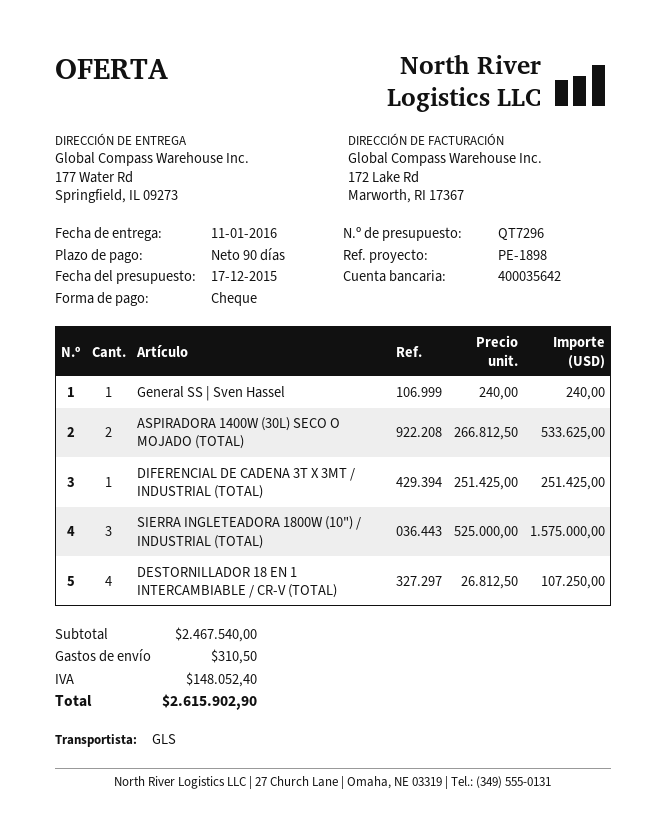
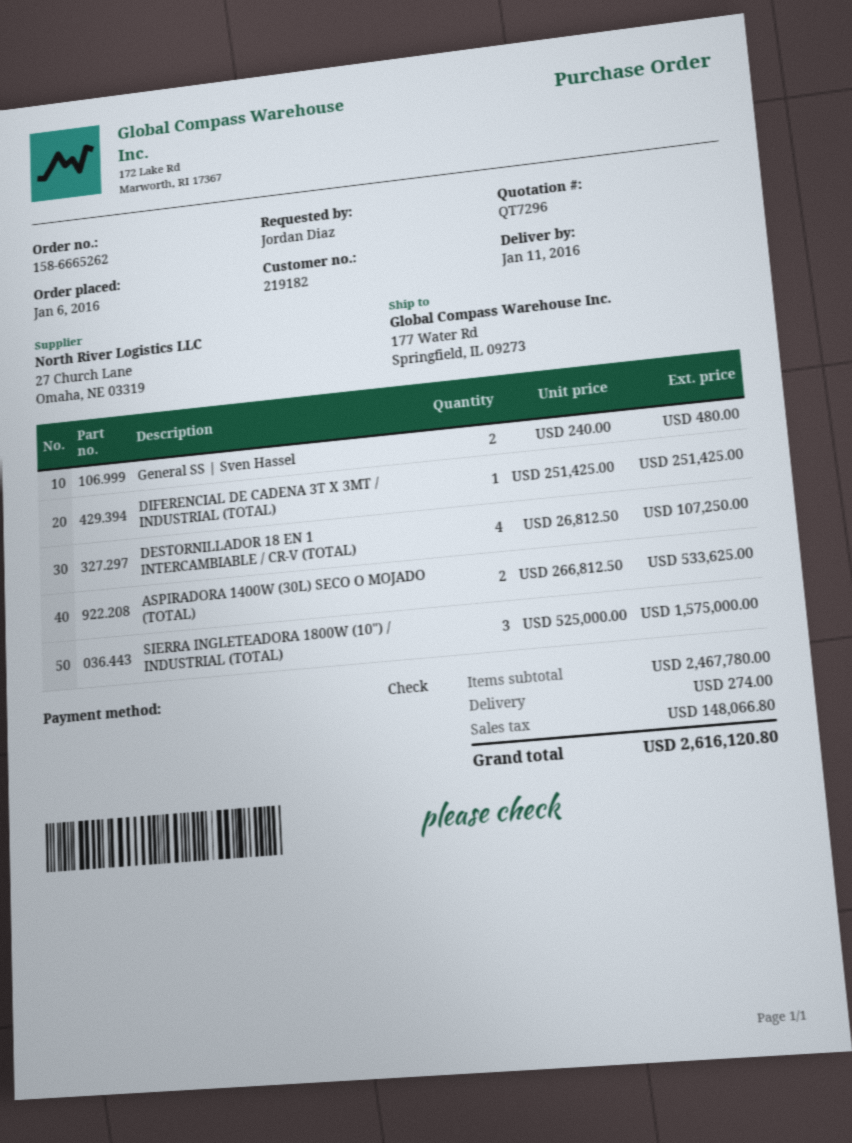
General SS | Sven Hassel: 1 x 240.00 = 240.00 -> 2 x 240.00 = 480.00
subtotal: 2467540.00 -> 2467780.00
shipping: 310.50 -> 274.00
tax: 148052.40 -> 148066.80
total: 2615902.90 -> 2616120.80

